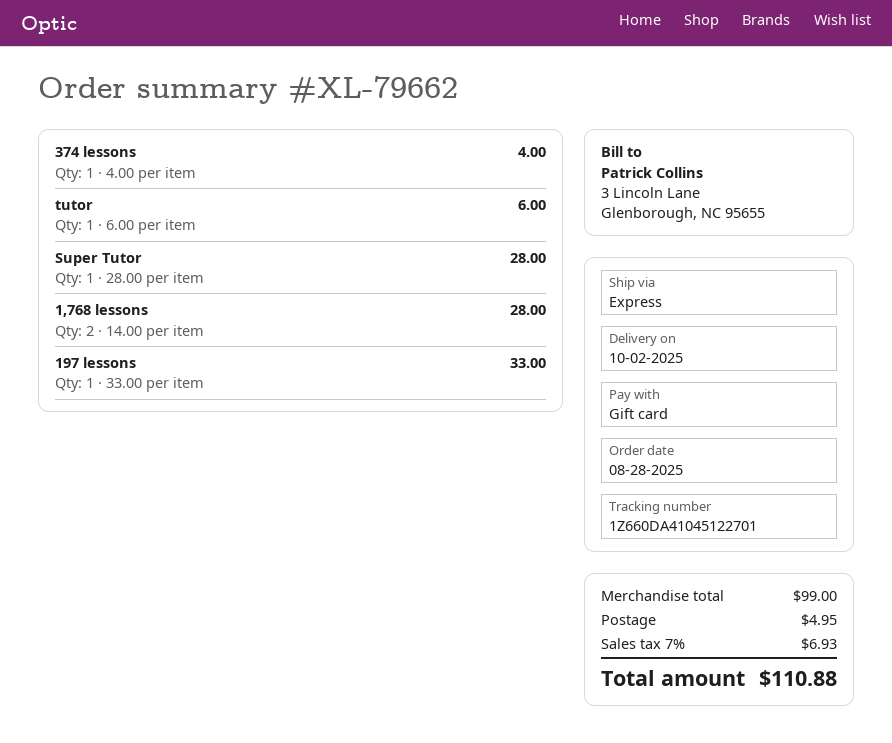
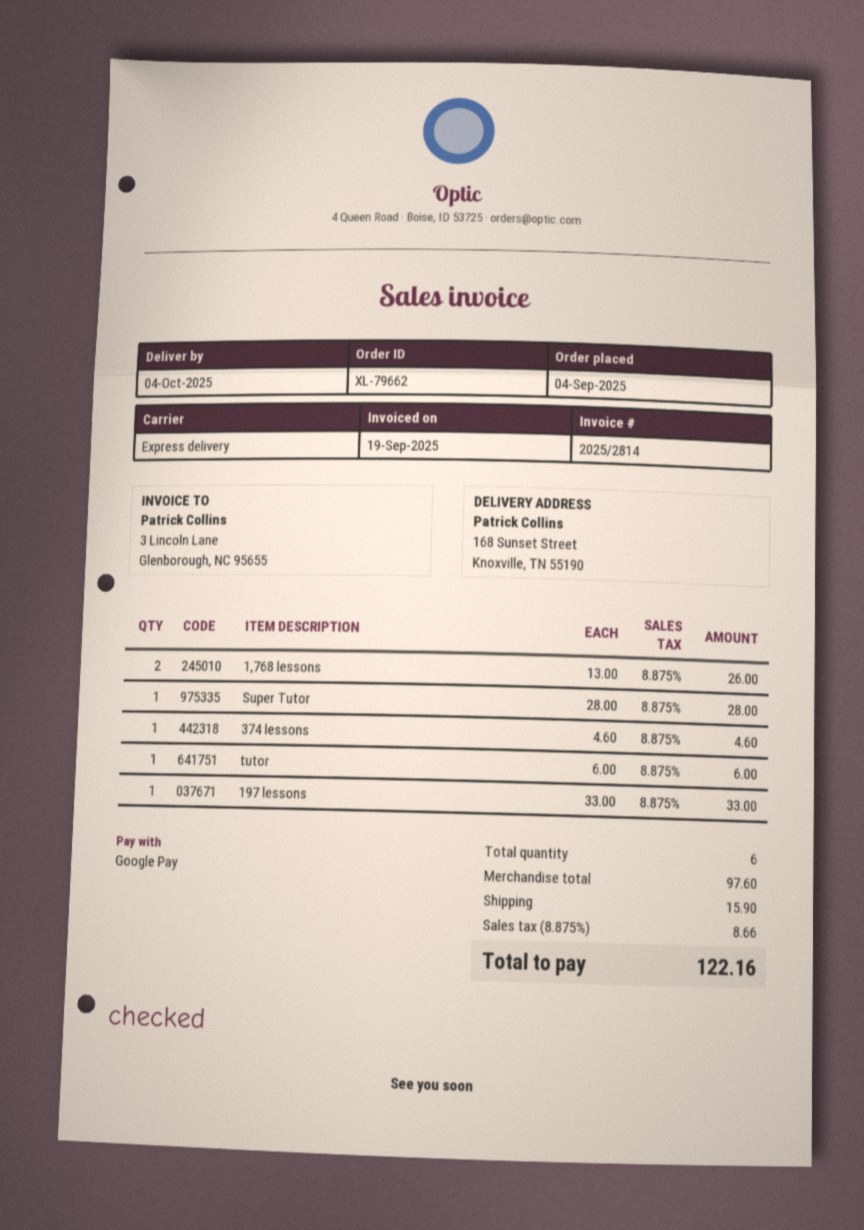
order date: 2025-08-28 -> 2025-09-04
delivery date: 2025-10-02 -> 2025-10-04
payment method: gift card -> Google Pay
374 lessons: 1 x 4.00 = 4.00 -> 1 x 4.60 = 4.60
1,768 lessons: 2 x 14.00 = 28.00 -> 2 x 13.00 = 26.00
subtotal: 99.00 -> 97.60
shipping: 4.95 -> 15.90
tax: 7% = 6.93 -> 8.875% = 8.66
total: 110.88 -> 122.16

